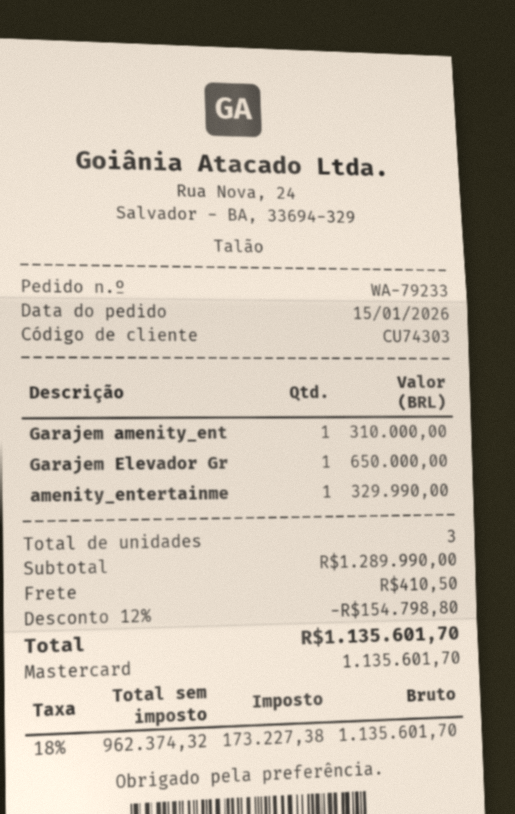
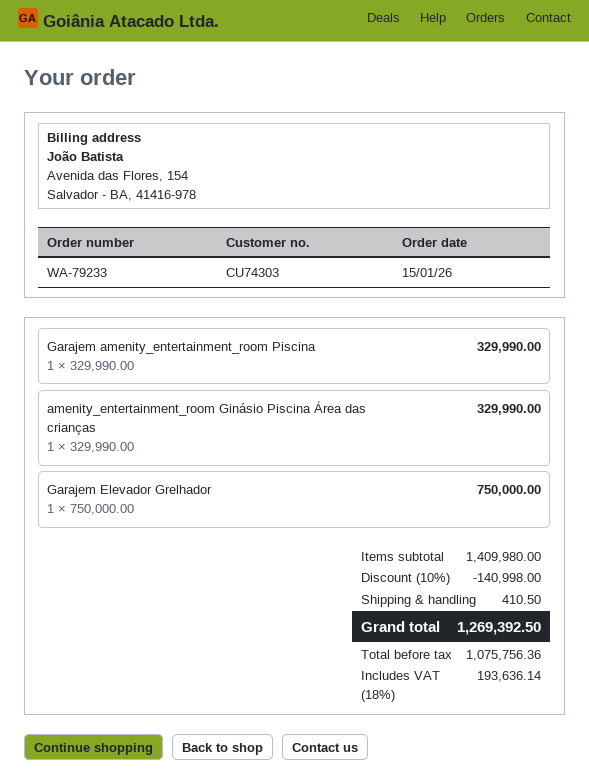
Garajem amenity_ent: 1 for 310000.00 -> 1 for 329990.00
Garajem Elevador Gr: 1 for 650000.00 -> 1 for 750000.00
subtotal: 1289990.00 -> 1409980.00
discount: 12% = 154798.80 -> 10% = 140998.00
net: 962374.32 -> 1075756.36
tax: 18% = 173227.38 -> 18% = 193636.14
total: 1135601.70 -> 1269392.50

